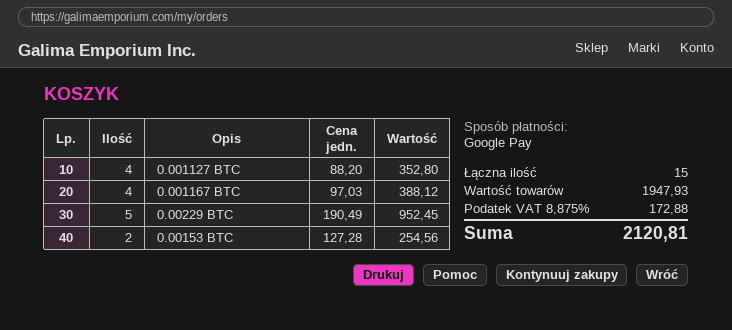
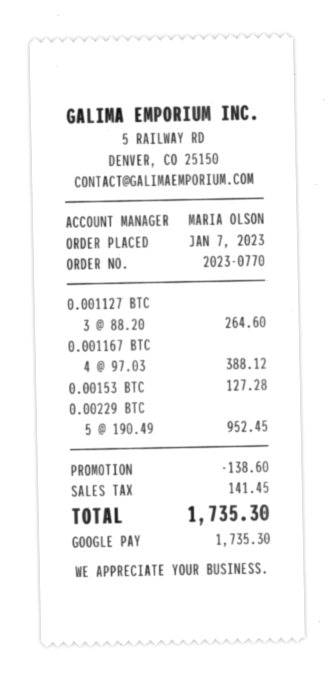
0.001127 BTC: 4 x 88.20 = 352.80 -> 3 x 88.20 = 264.60
0.00153 BTC: 2 x 127.28 = 254.56 -> 1 x 127.28 = 127.28
discount: none -> 138.60
tax: 172.88 -> 141.45
total: 2120.81 -> 1735.30

